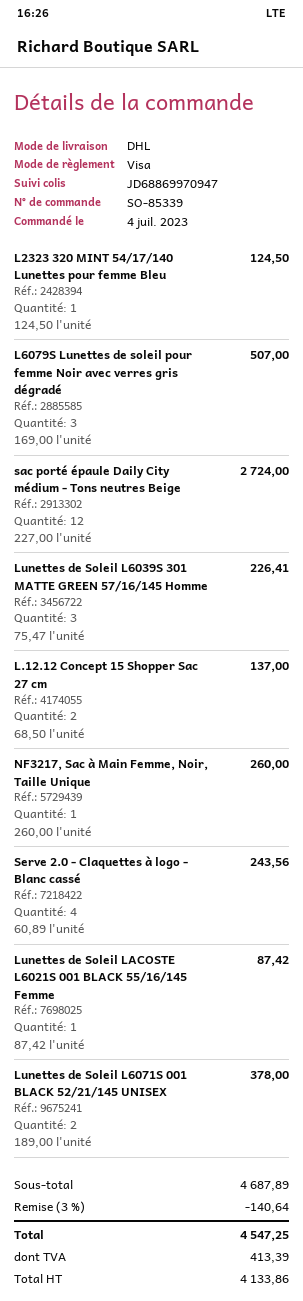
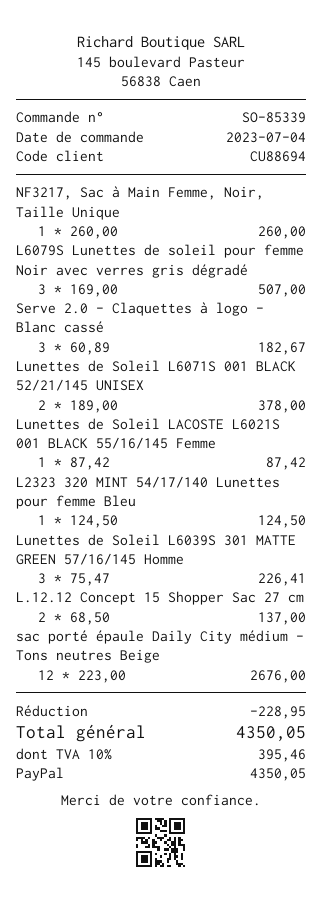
payment method: Visa -> PayPal
sac porté épaule Daily City médium - Tons neutres Beige: 12 x 227.00 = 2724.00 -> 12 x 223.00 = 2676.00
Serve 2.0 - Claquettes à logo - Blanc cassé: 4 x 60.89 = 243.56 -> 3 x 60.89 = 182.67
discount: 140.64 -> 228.95
tax: 413.39 -> 395.46
total: 4547.25 -> 4350.05

